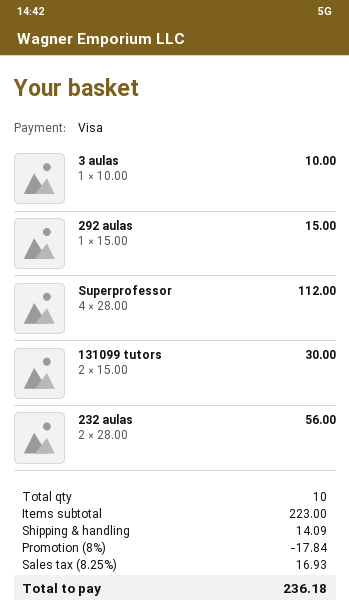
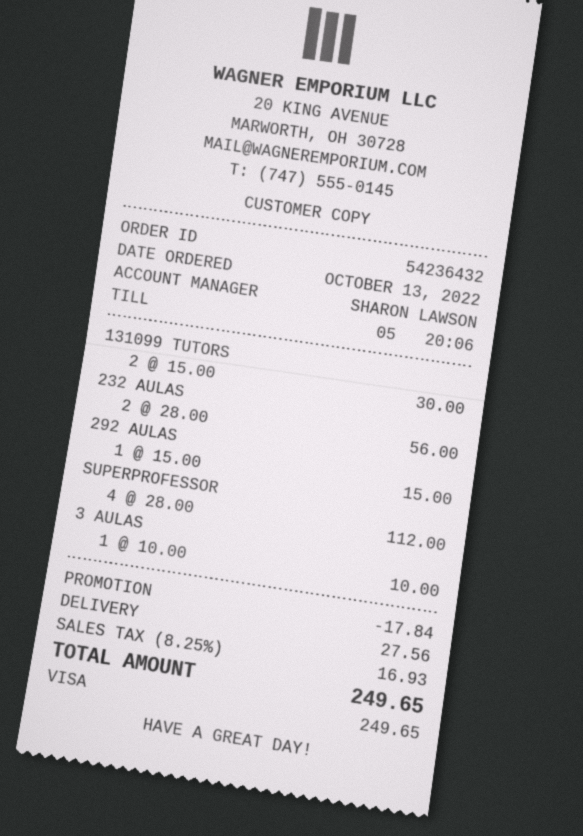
shipping: 14.09 -> 27.56
total: 236.18 -> 249.65

